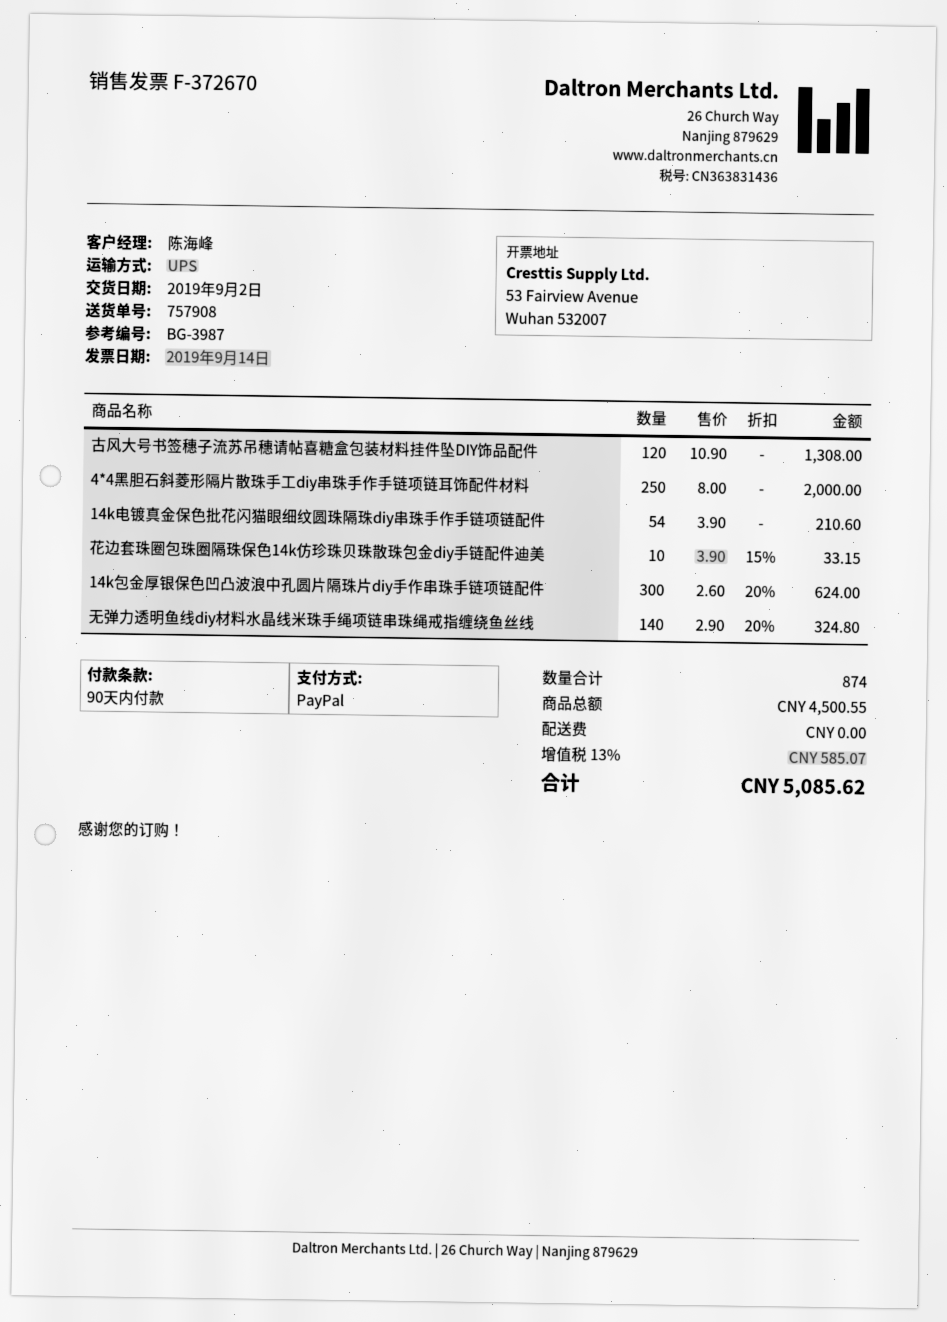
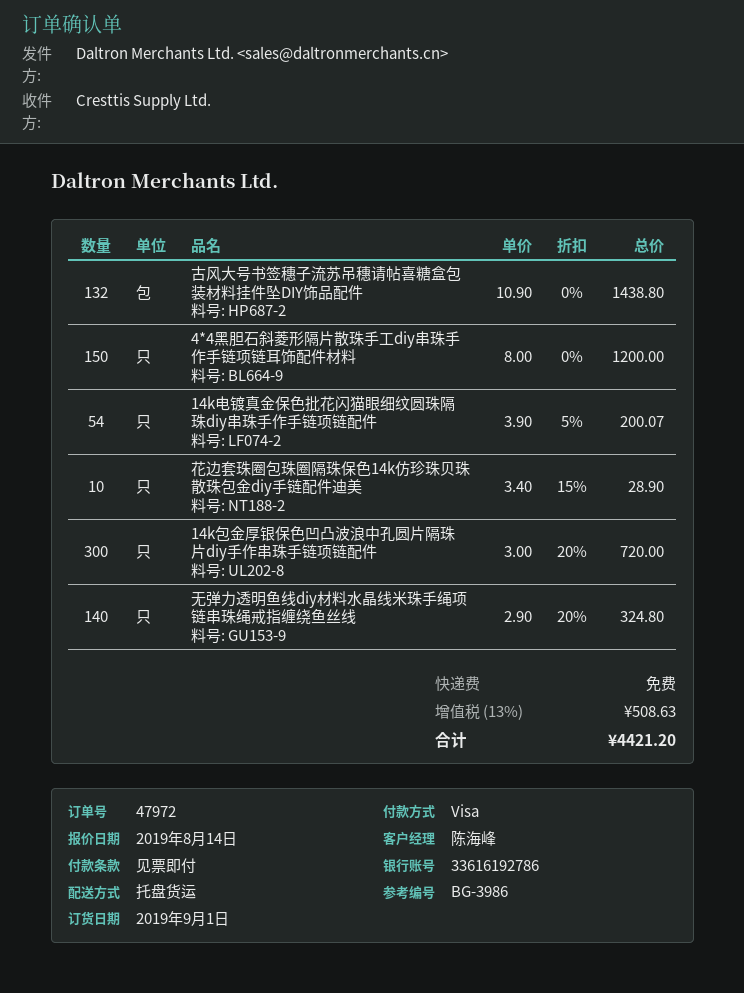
payment terms: 90 days -> on receipt
reference: BG-3987 -> BG-3986
payment method: PayPal -> Visa
shipping method: UPS -> pallet freight
古风大号书签穗子流苏吊穗请帖喜糖盒包装材料挂件坠DIY饰品配件: 120 x 10.90 = 1308.00 -> 132 x 10.90 = 1438.80
4*4黑胆石斜菱形隔片散珠手工diy串珠手作手链项链耳饰配件材料: 250 x 8.00 = 2000.00 -> 150 x 8.00 = 1200.00
14k电镀真金保色批花闪猫眼细纹圆珠隔珠diy串珠手作手链项链配件: 54 x 3.90 = 210.60 -> 54 x 3.90 - 5% = 200.07
花边套珠圈包珠圈隔珠保色14k仿珍珠贝珠散珠包金diy手链配件迪美: 10 x 3.90 - 15% = 33.15 -> 10 x 3.40 - 15% = 28.90
14k包金厚银保色凹凸波浪中孔圆片隔珠片diy手作串珠手链项链配件: 300 x 2.60 - 20% = 624.00 -> 300 x 3.00 - 20% = 720.00
tax: 13% = 585.07 -> 13% = 508.63
total: 5085.62 -> 4421.20

